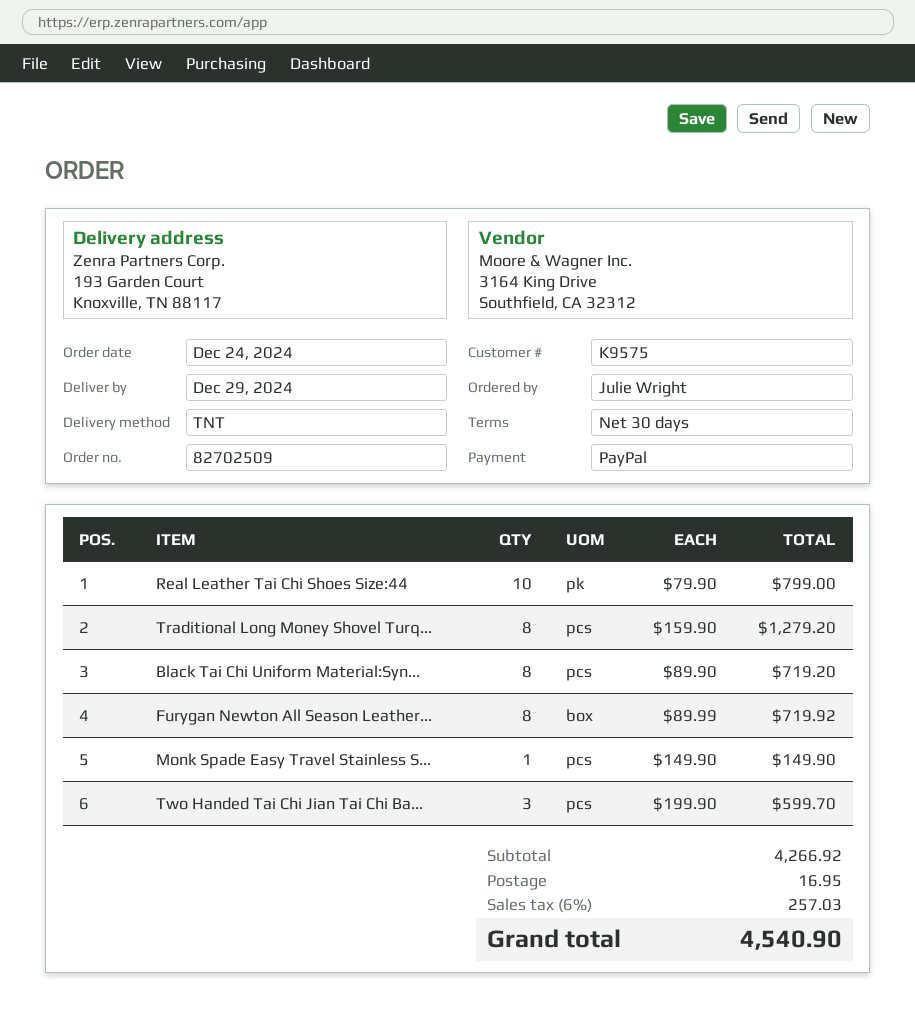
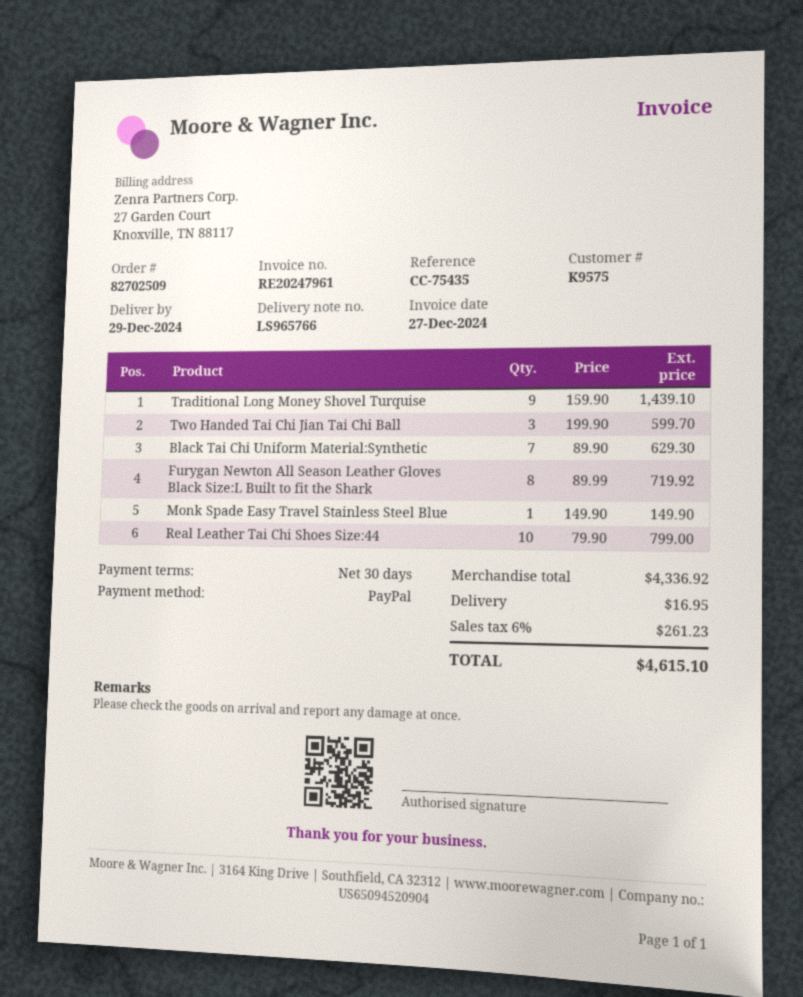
Traditional Long Money Shovel Turq...: 8 x 159.90 = 1279.20 -> 9 x 159.90 = 1439.10
Black Tai Chi Uniform Material:Syn...: 8 x 89.90 = 719.20 -> 7 x 89.90 = 629.30
subtotal: 4266.92 -> 4336.92
tax: 6% = 257.03 -> 6% = 261.23
total: 4540.90 -> 4615.10

